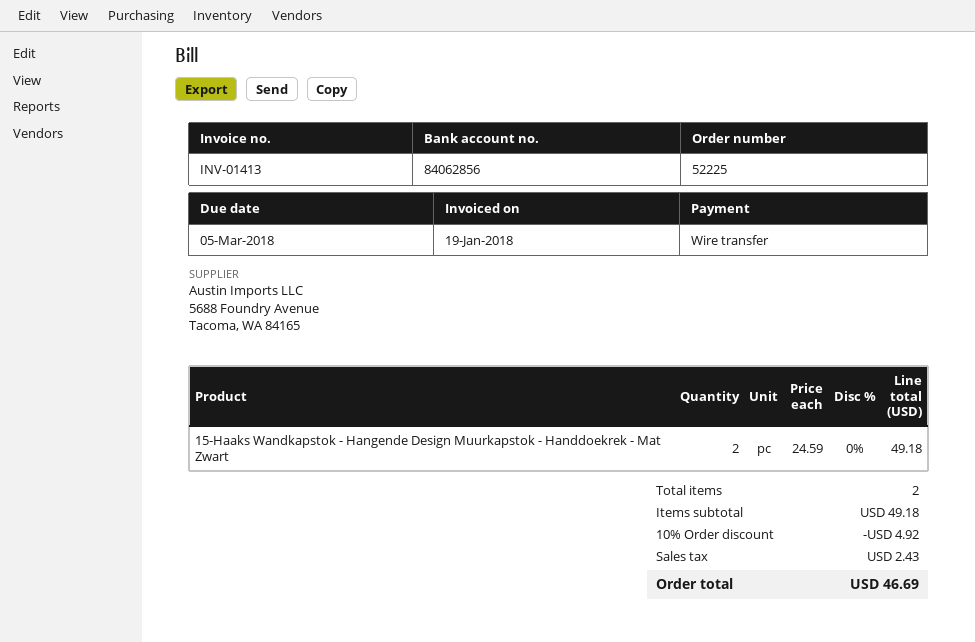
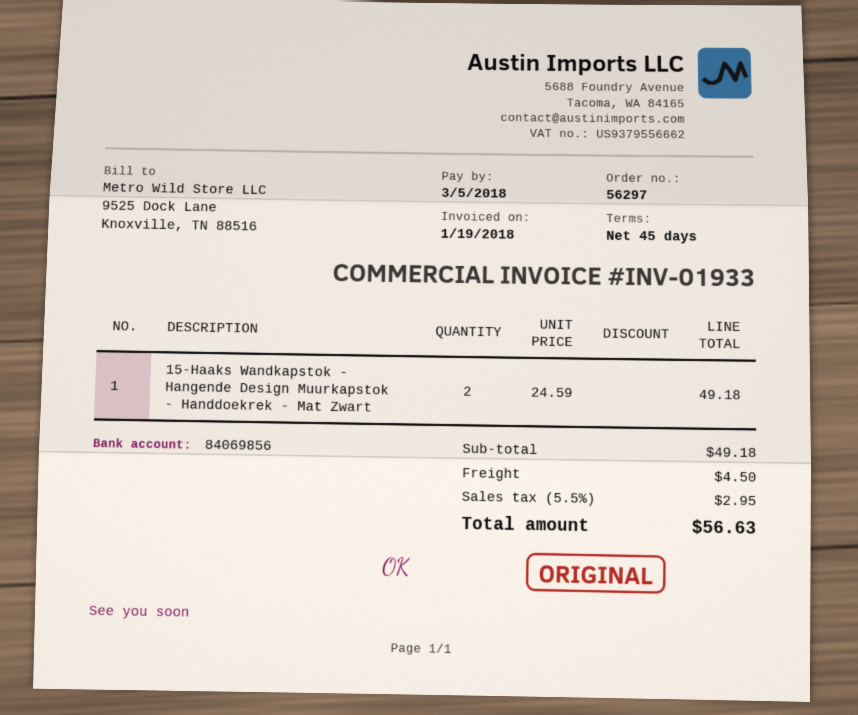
order number: 52225 -> 56297
invoice number: INV-01413 -> INV-01933
bank account: 84062856 -> 84069856
discount: 10% = 4.92 -> none
shipping: none -> 4.50
tax: 2.43 -> 2.95
total: 46.69 -> 56.63

